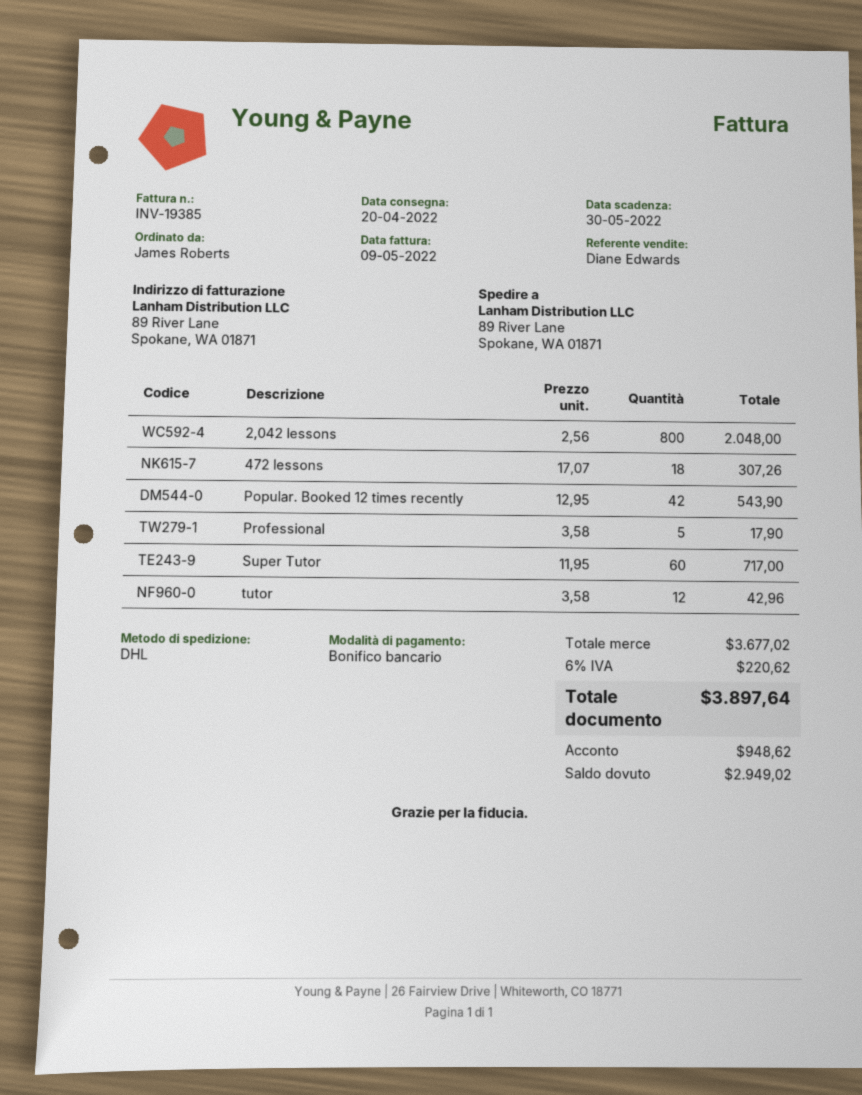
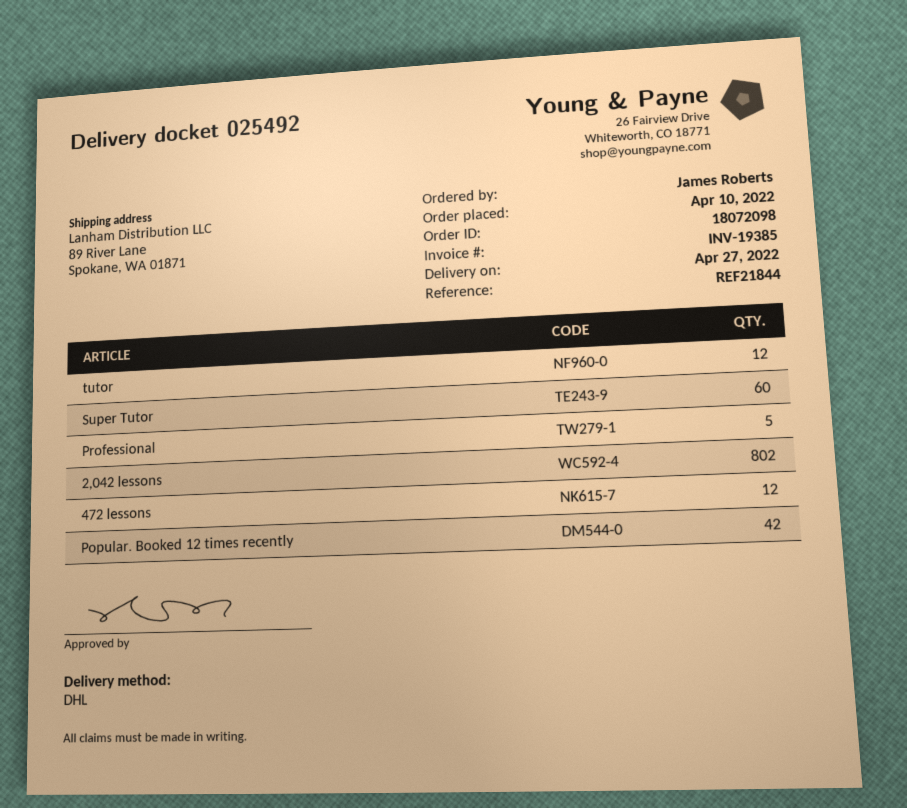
delivery date: 2022-04-20 -> 2022-04-27
2,042 lessons: 800 -> 802
472 lessons: 18 -> 12

